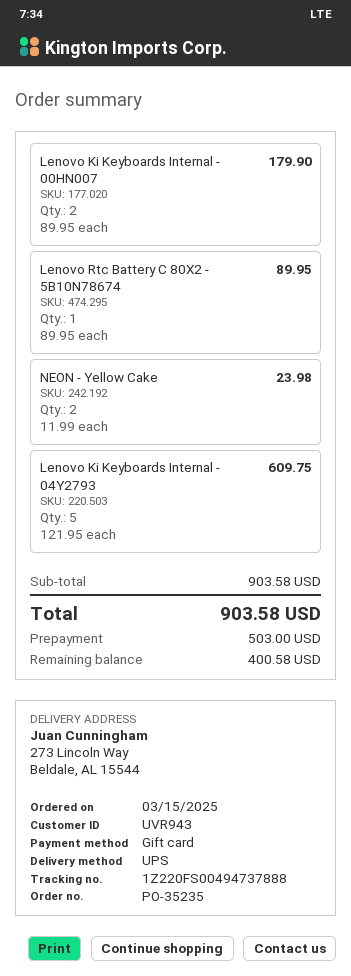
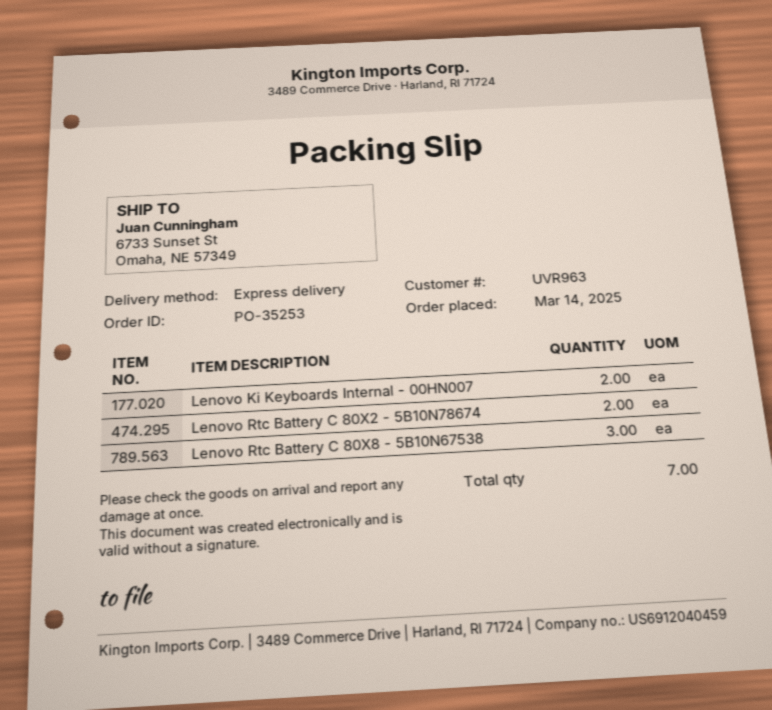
order number: PO-35235 -> PO-35253
order date: 2025-03-15 -> 2025-03-14
customer number: UVR943 -> UVR963
shipping method: UPS -> express
ship to: 273 Lincoln Way, Beldale, AL 15544 -> 6733 Sunset St, Omaha, NE 57349
Lenovo Rtc Battery C 80X2 - 5B10N78674: 1 -> 2
NEON - Yellow Cake: 2 -> none
Lenovo Ki Keyboards Internal - 04Y2793: 5 -> none
Lenovo Rtc Battery C 80X8 - 5B10N67538: none -> 3

